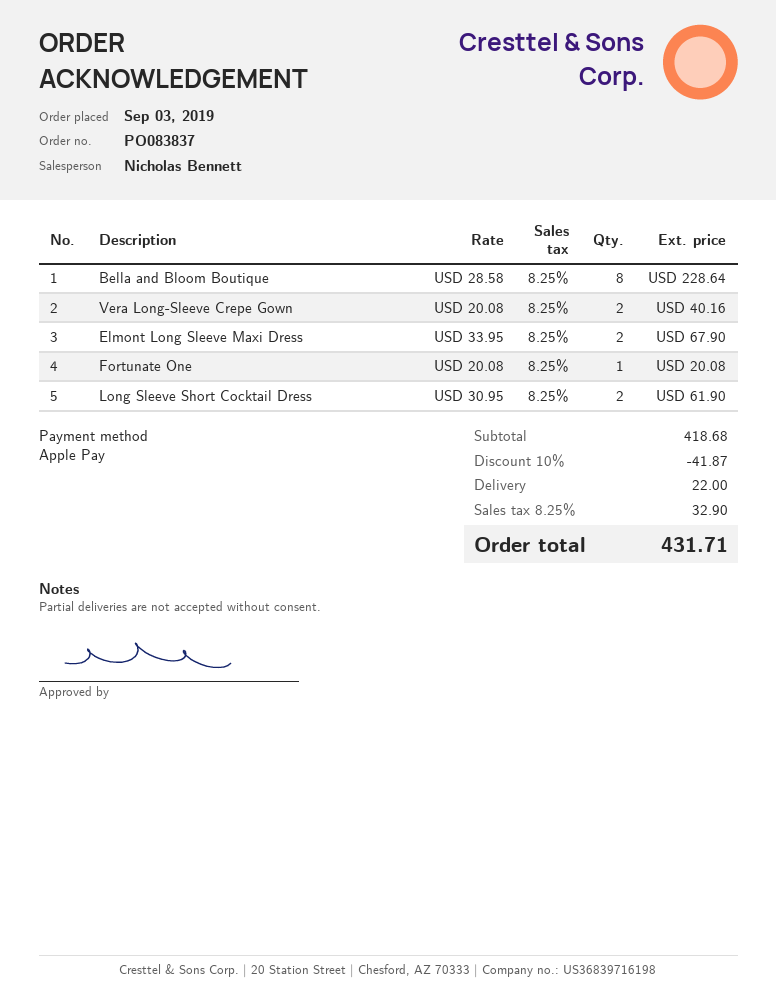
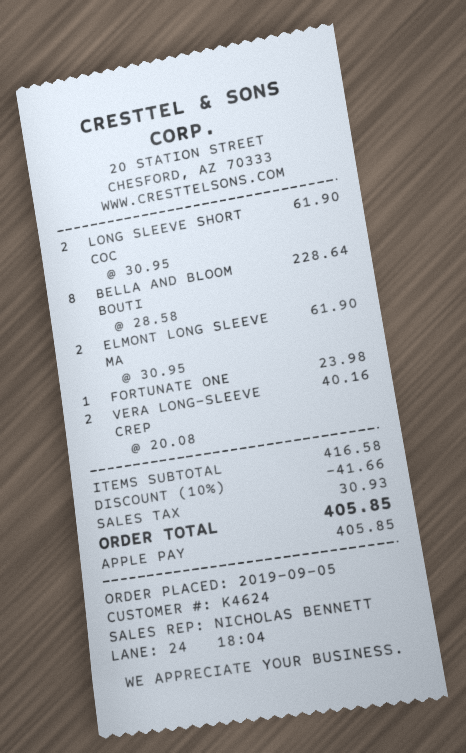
order date: 2019-09-03 -> 2019-09-05
Elmont Long Sleeve Maxi Dress: 2 x 33.95 = 67.90 -> 2 x 30.95 = 61.90
Fortunate One: 1 x 20.08 = 20.08 -> 1 x 23.98 = 23.98
subtotal: 418.68 -> 416.58
discount: 10% = 41.87 -> 10% = 41.66
shipping: 22.00 -> none
tax: 32.90 -> 30.93
total: 431.71 -> 405.85

